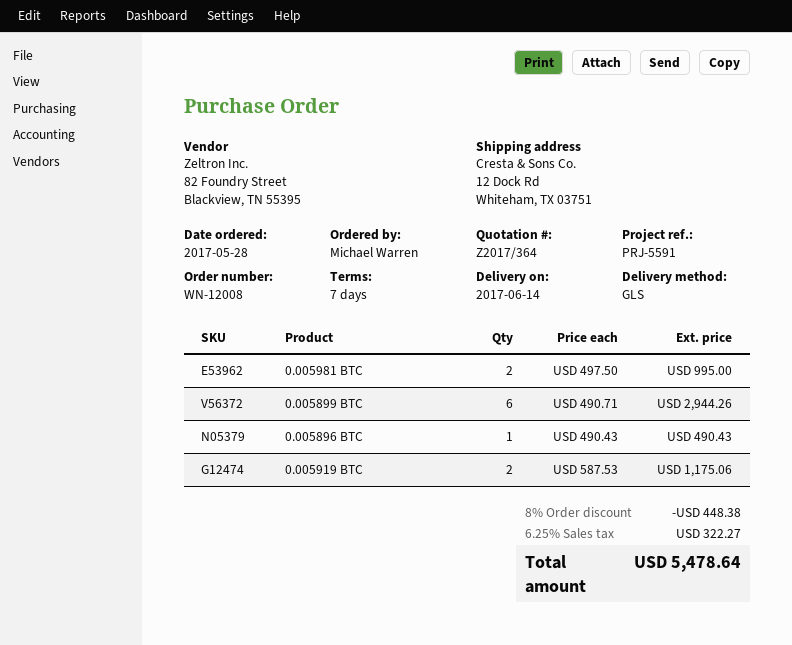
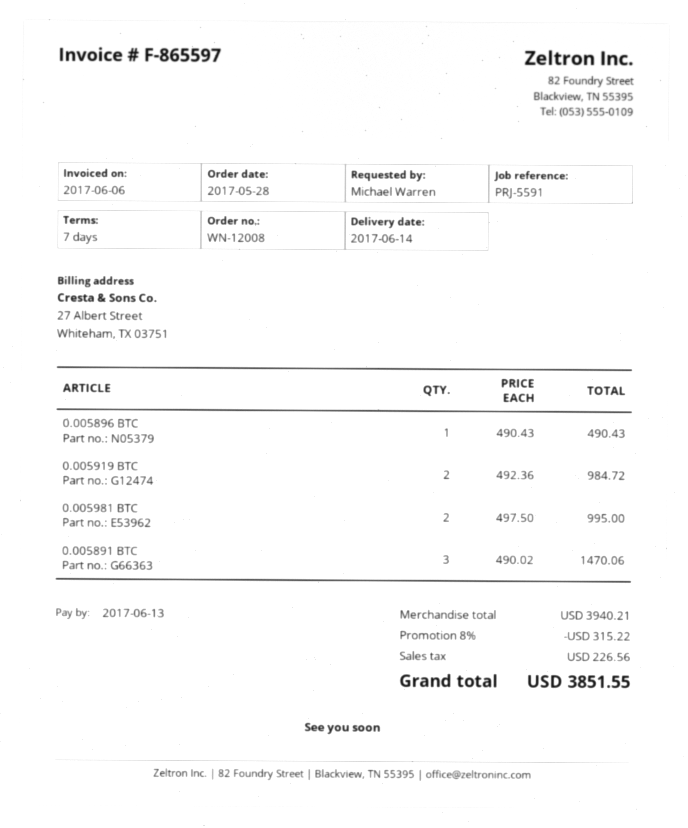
0.005899 BTC: 6 x 490.71 = 2944.26 -> none
0.005919 BTC: 2 x 587.53 = 1175.06 -> 2 x 492.36 = 984.72
0.005891 BTC: none -> 3 x 490.02 = 1470.06
discount: 8% = 448.38 -> 8% = 315.22
tax: 322.27 -> 226.56
total: 5478.64 -> 3851.55

